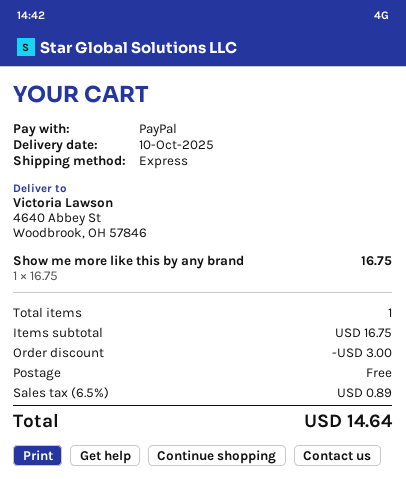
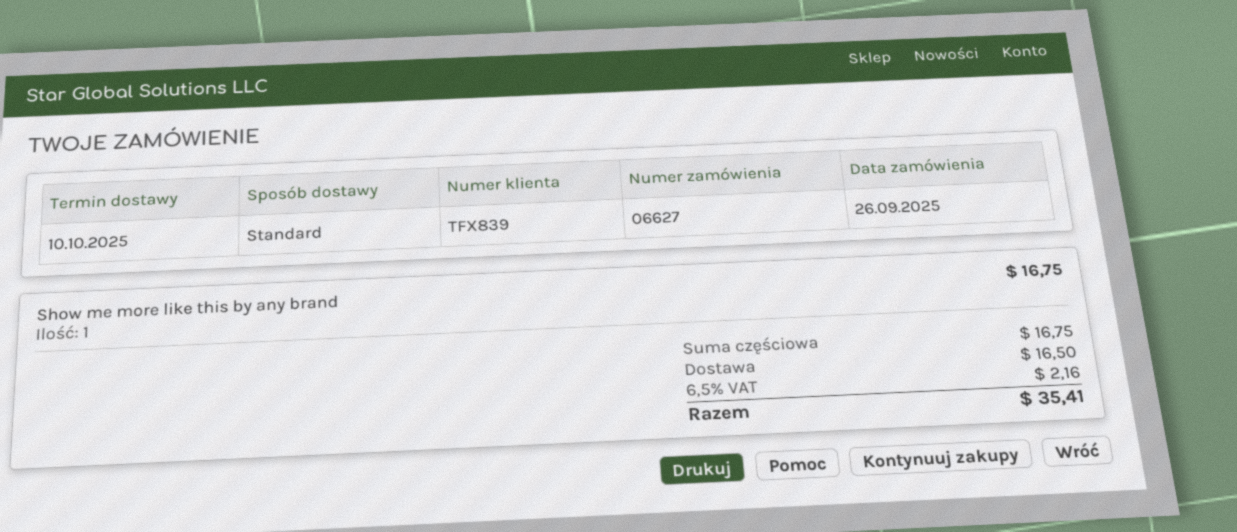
shipping method: express -> standard
discount: 3.00 -> none
shipping: 0.00 -> 16.50
tax: 6.5% = 0.89 -> 6.5% = 2.16
total: 14.64 -> 35.41

